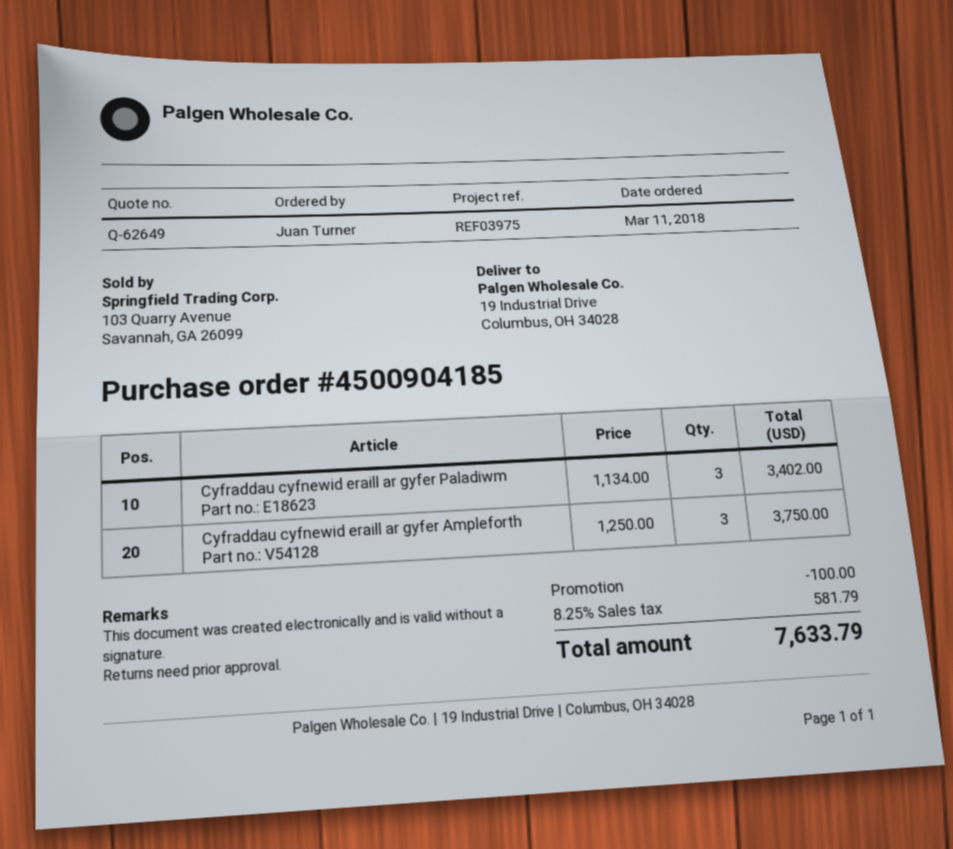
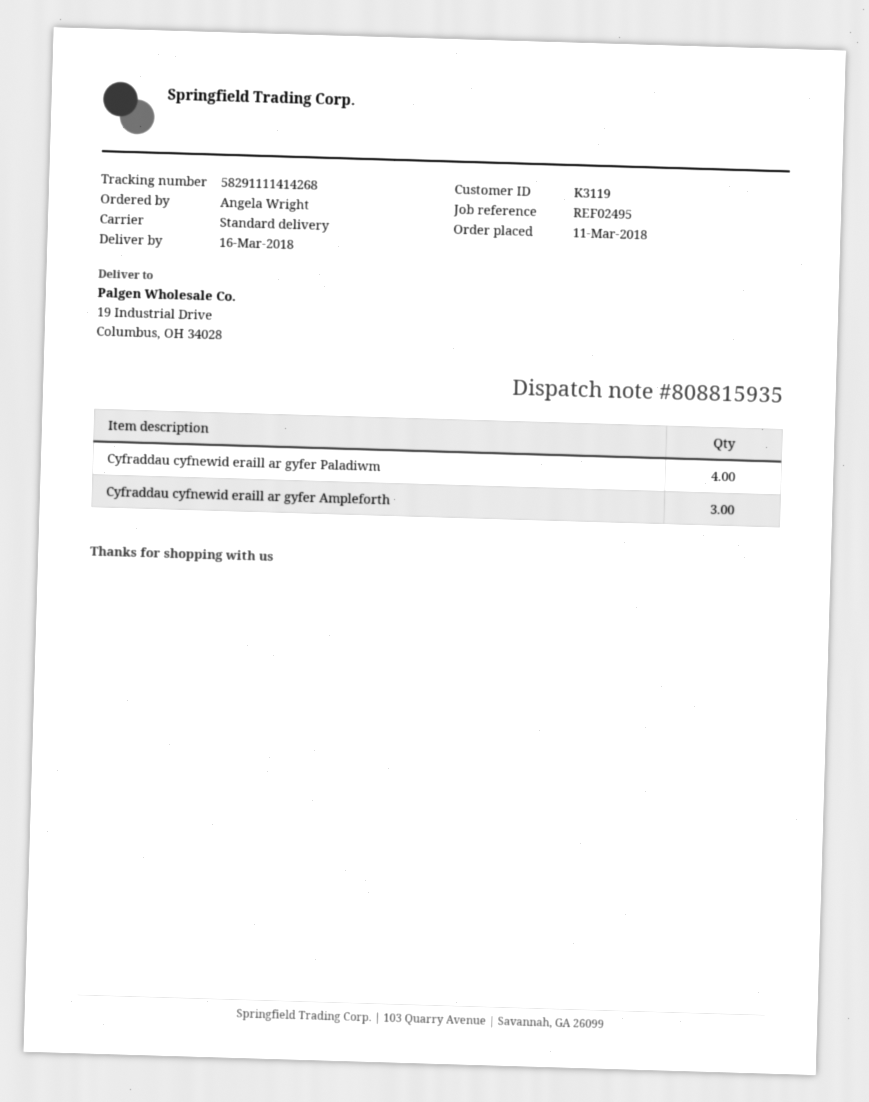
reference: REF03975 -> REF02495
ordered by: Juan Turner -> Angela Wright
Cyfraddau cyfnewid eraill ar gyfer Paladiwm: 3 -> 4

